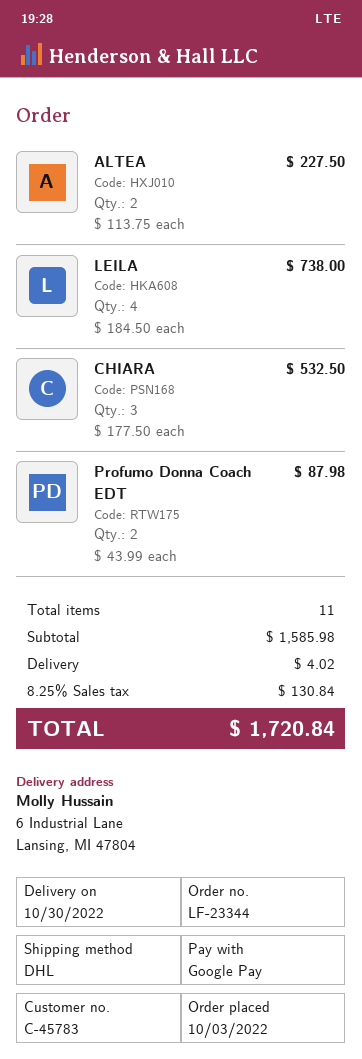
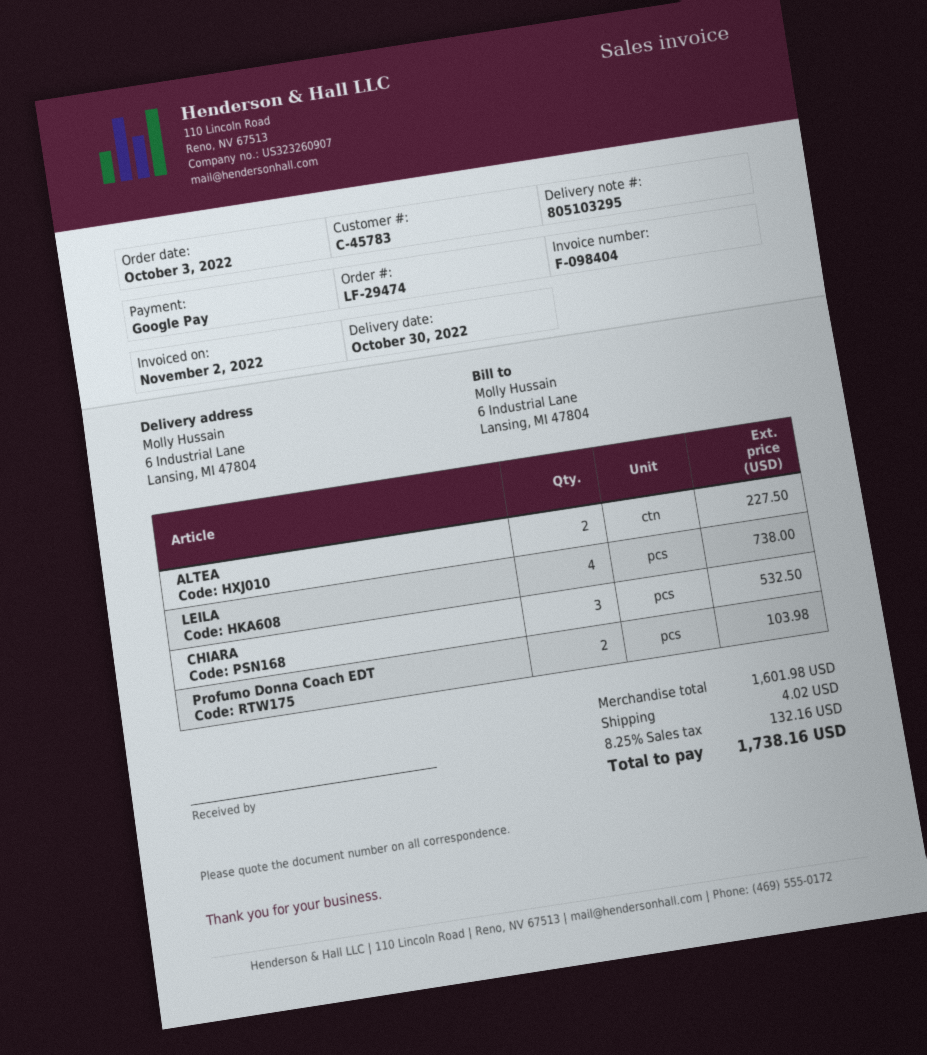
order number: LF-23344 -> LF-29474
Profumo Donna Coach EDT: 2 for 87.98 -> 2 for 103.98
subtotal: 1585.98 -> 1601.98
tax: 8.25% = 130.84 -> 8.25% = 132.16
total: 1720.84 -> 1738.16

